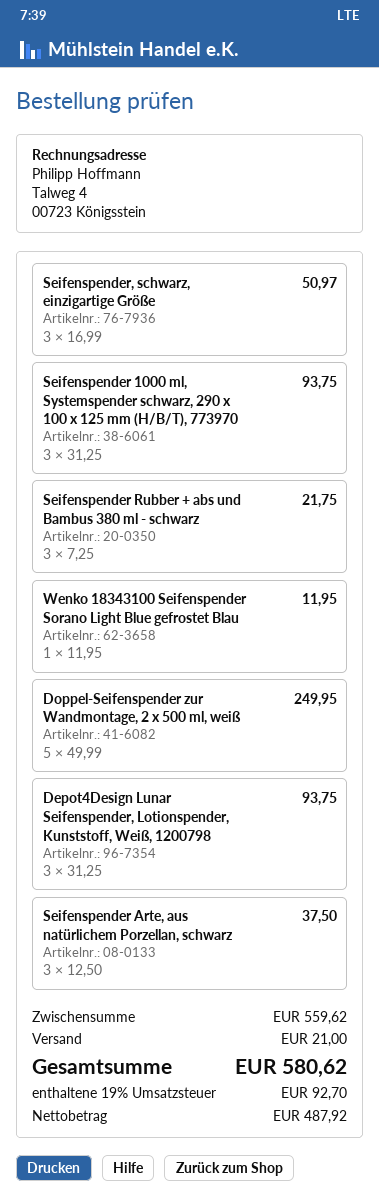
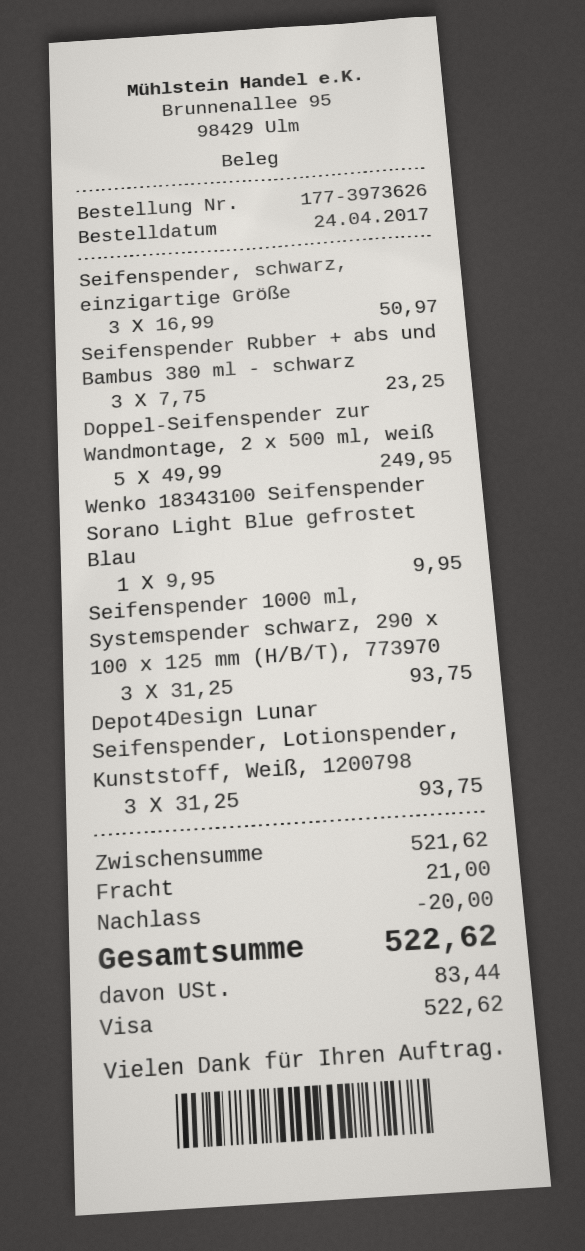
Seifenspender Rubber + abs und Bambus 380 ml - schwarz: 3 x 7.25 = 21.75 -> 3 x 7.75 = 23.25
Wenko 18343100 Seifenspender Sorano Light Blue gefrostet Blau: 1 x 11.95 = 11.95 -> 1 x 9.95 = 9.95
Seifenspender Arte, aus natürlichem Porzellan, schwarz: 3 x 12.50 = 37.50 -> none
subtotal: 559.62 -> 521.62
discount: none -> 20.00
tax: 92.70 -> 83.44
total: 580.62 -> 522.62

